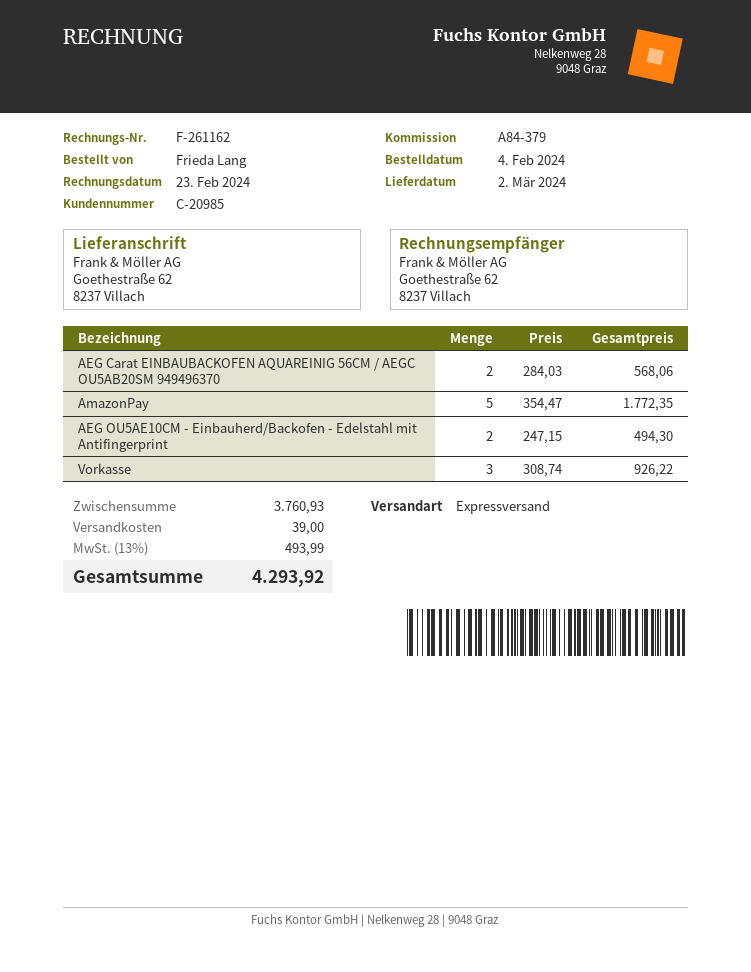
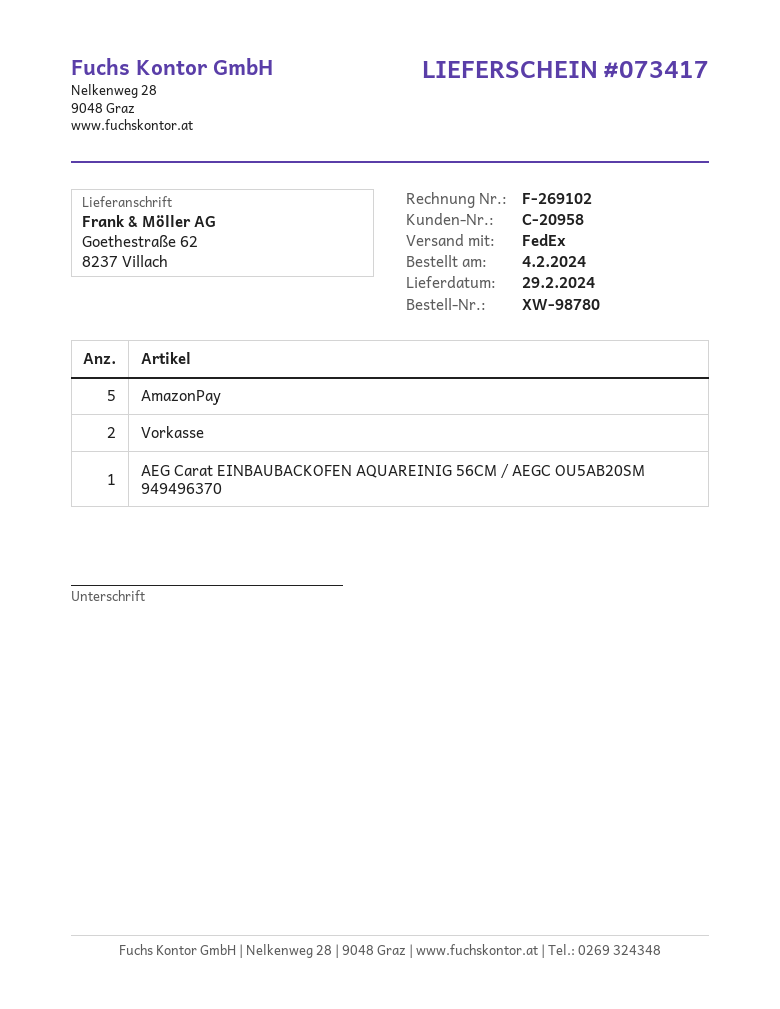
delivery date: 2024-03-02 -> 2024-02-29
invoice number: F-261162 -> F-269102
customer number: C-20985 -> C-20958
shipping method: express -> FedEx
AEG Carat EINBAUBACKOFEN AQUAREINIG 56CM / AEGC OU5AB20SM 949496370: 2 -> 1
AEG OU5AE10CM - Einbauherd/Backofen - Edelstahl mit Antifingerprint: 2 -> none
Vorkasse: 3 -> 2

